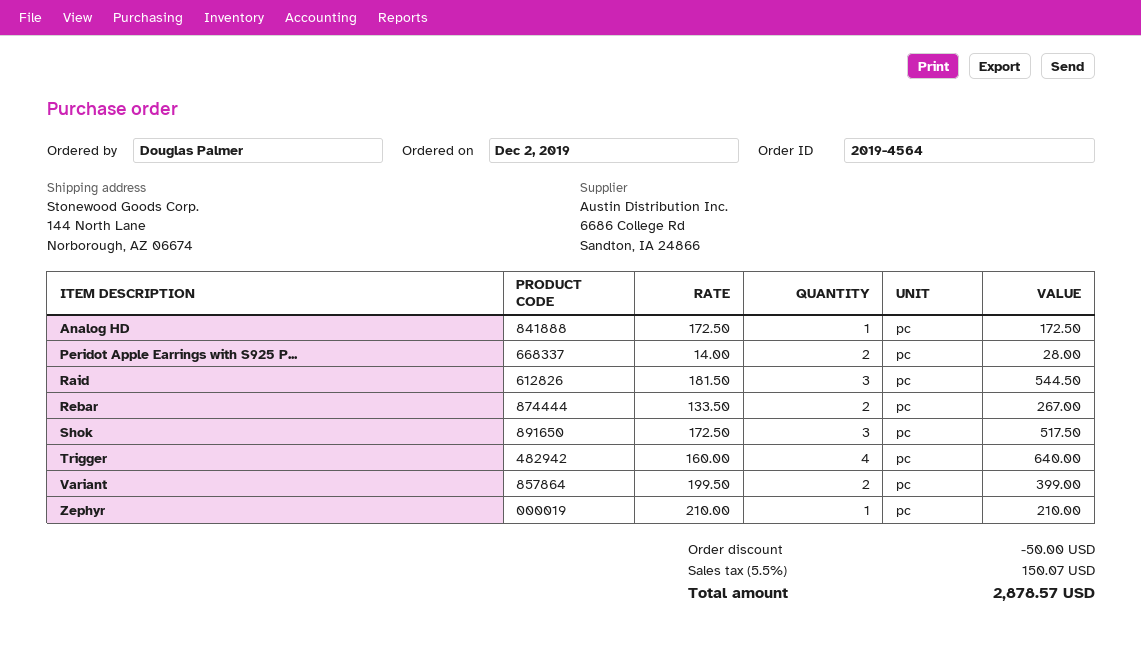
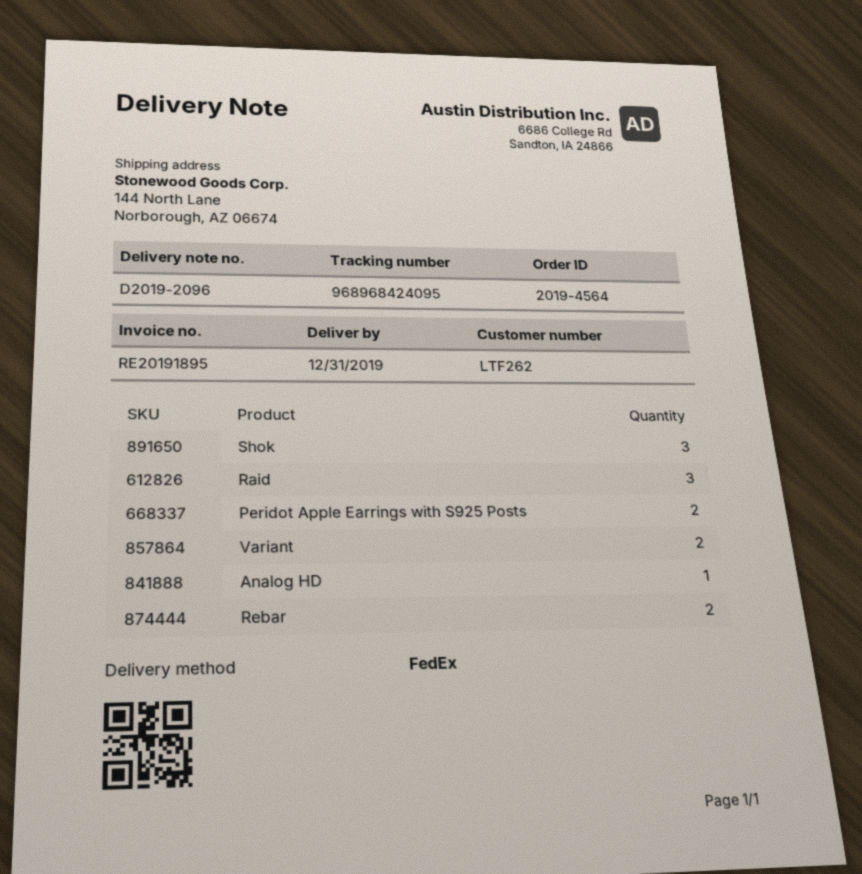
Trigger: 4 -> none
Zephyr: 1 -> none

